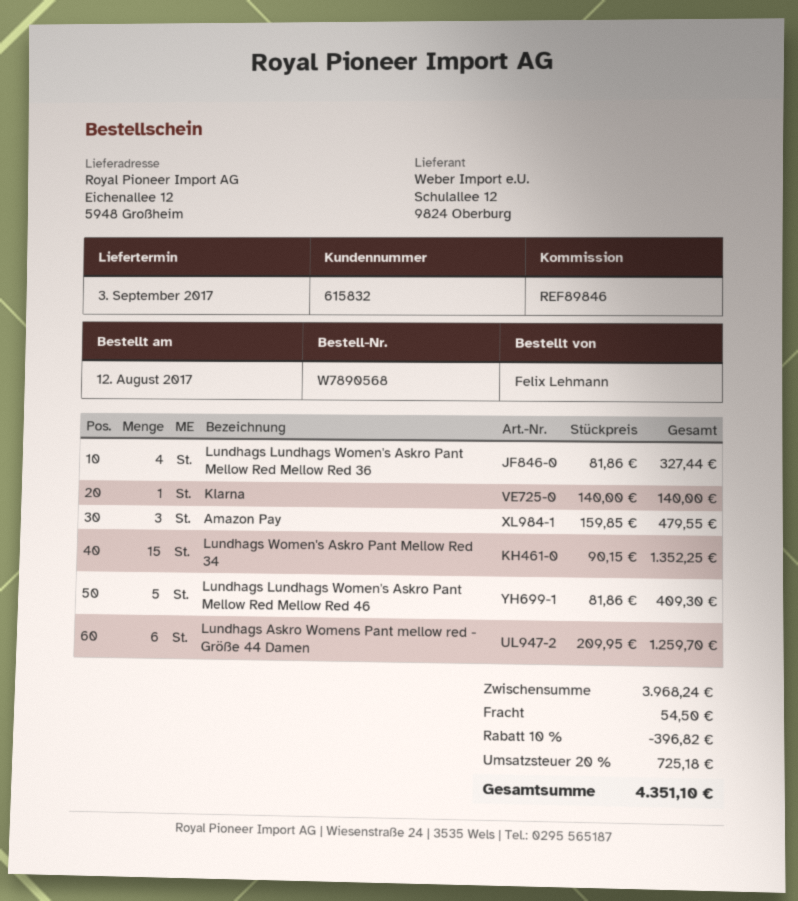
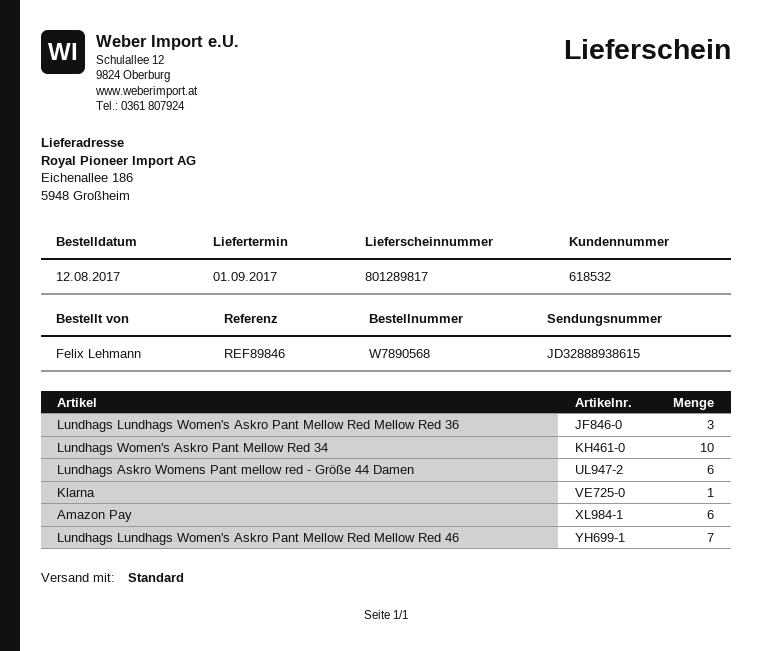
delivery date: 2017-09-03 -> 2017-09-01
customer number: 615832 -> 618532
ship to: Eichenallee 12, 5948 Großheim -> Eichenallee 186, 5948 Großheim
Lundhags Lundhags Women's Askro Pant Mellow Red Mellow Red 36: 4 -> 3
Amazon Pay: 3 -> 6
Lundhags Women's Askro Pant Mellow Red 34: 15 -> 10
Lundhags Lundhags Women's Askro Pant Mellow Red Mellow Red 46: 5 -> 7

